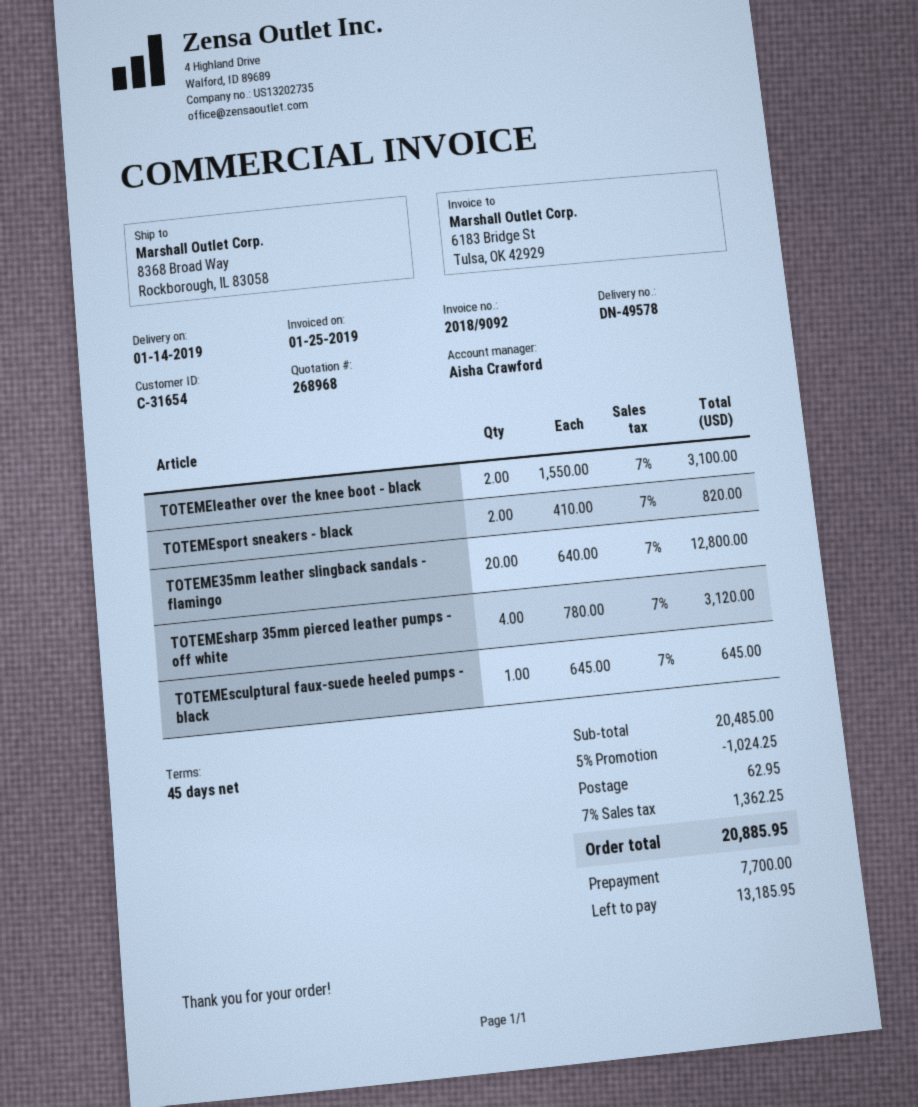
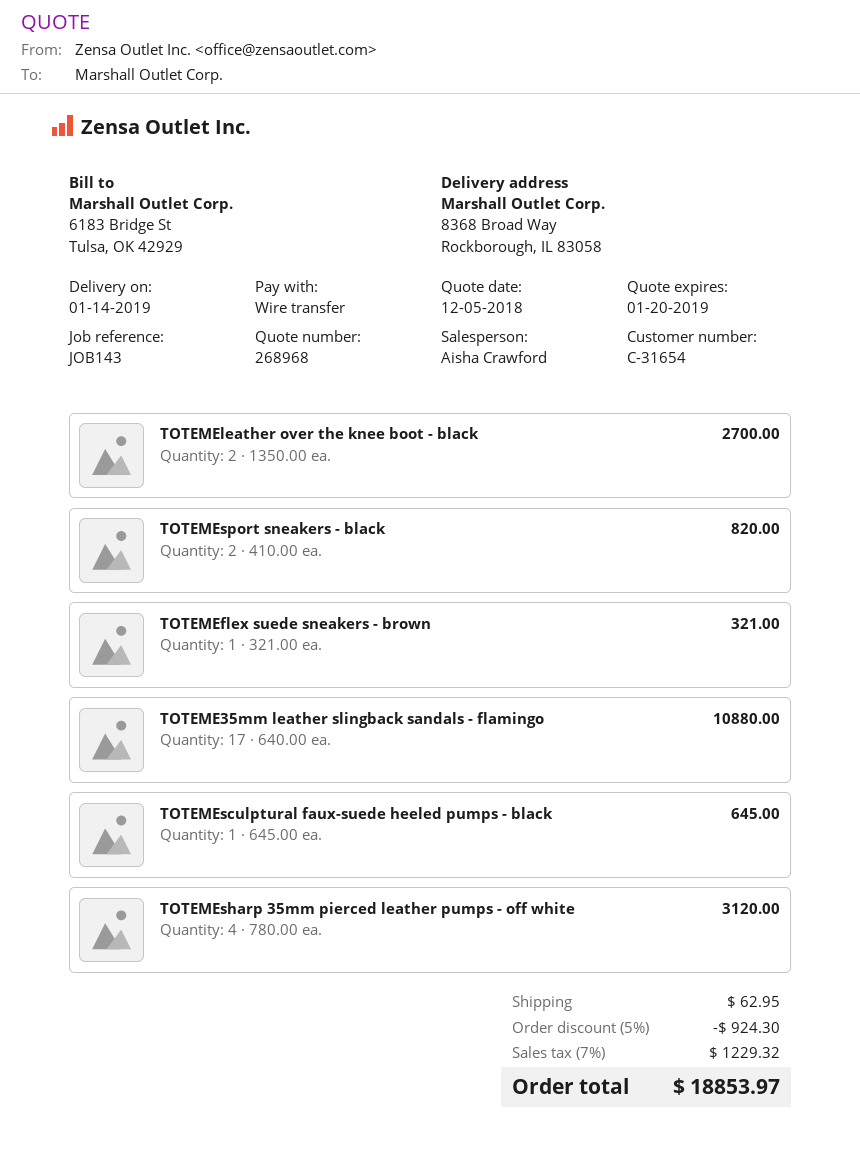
TOTEMEleather over the knee boot - black: 2 x 1550.00 = 3100.00 -> 2 x 1350.00 = 2700.00
TOTEME35mm leather slingback sandals - flamingo: 20 x 640.00 = 12800.00 -> 17 x 640.00 = 10880.00
TOTEMEflex suede sneakers - brown: none -> 1 x 321.00 = 321.00
discount: 5% = 1024.25 -> 5% = 924.30
tax: 7% = 1362.25 -> 7% = 1229.32
total: 20885.95 -> 18853.97

